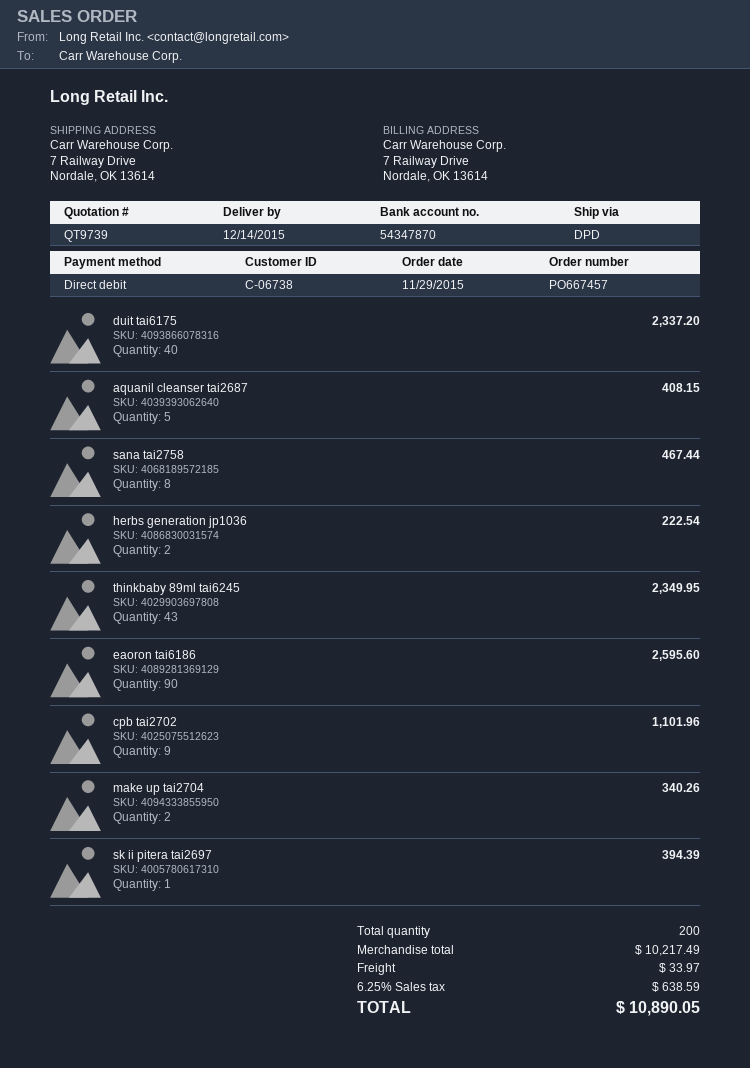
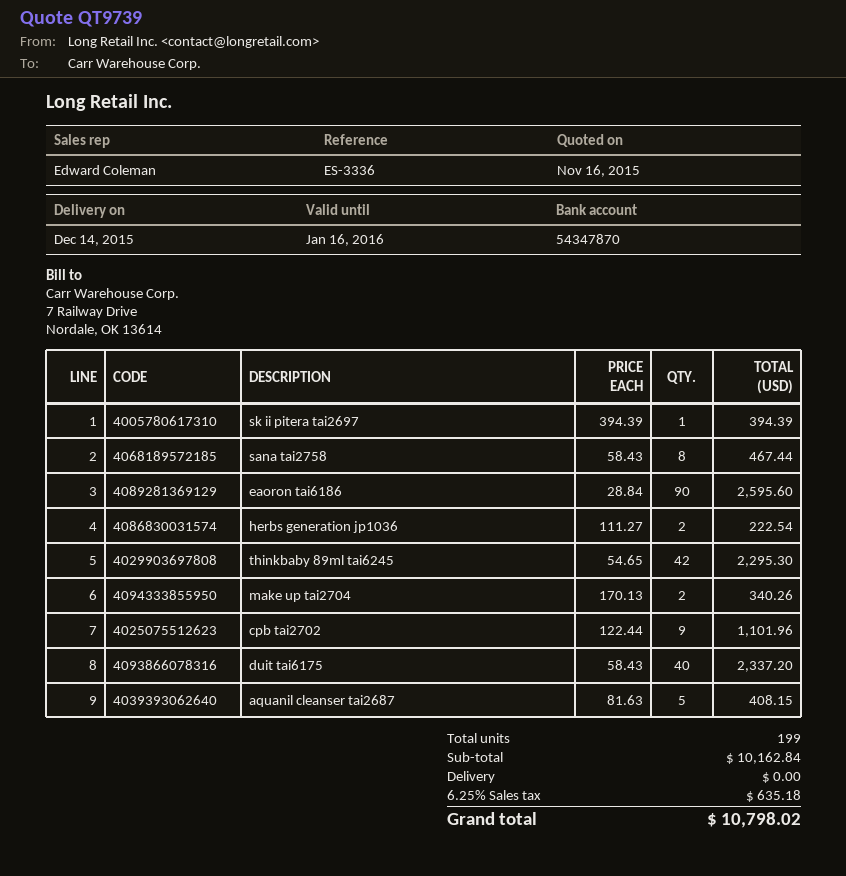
thinkbaby 89ml tai6245: 43 for 2349.95 -> 42 for 2295.30
total quantity: 200 -> 199
subtotal: 10217.49 -> 10162.84
shipping: 33.97 -> 0.00
tax: 6.25% = 638.59 -> 6.25% = 635.18
total: 10890.05 -> 10798.02

